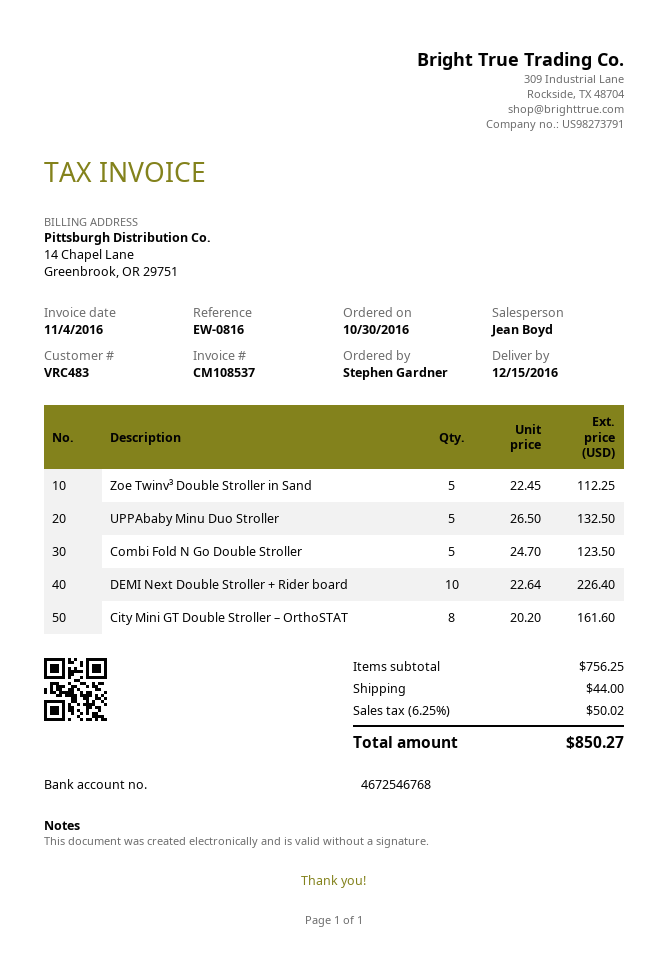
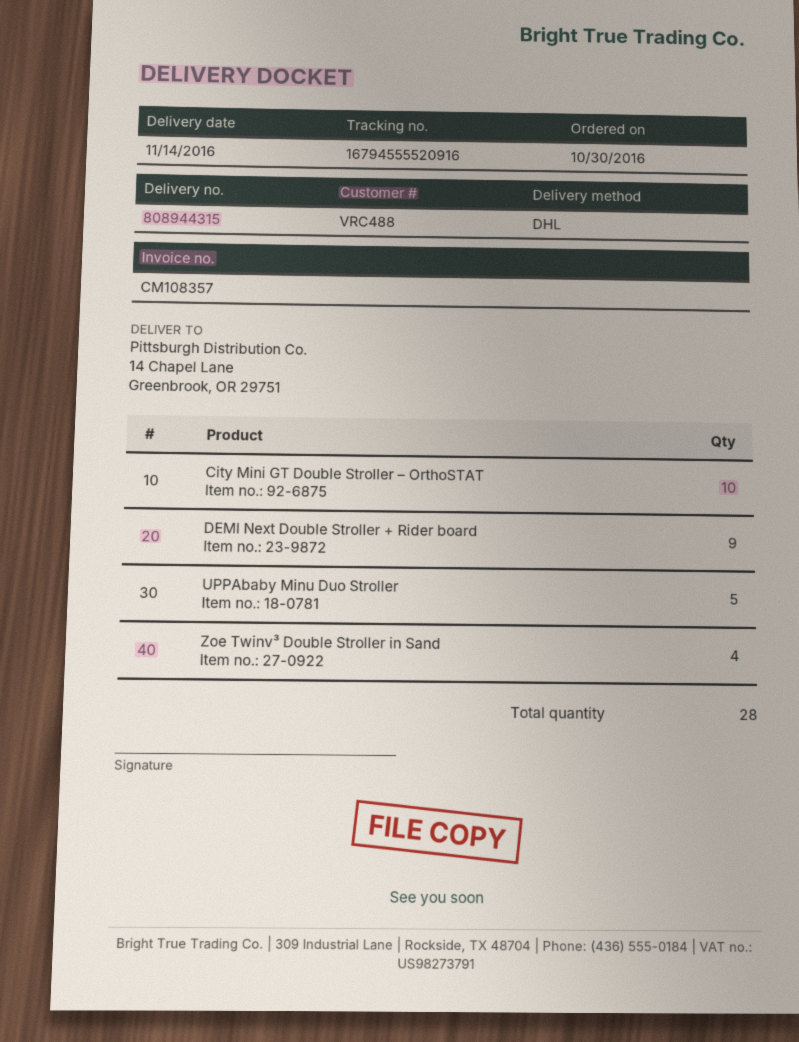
delivery date: 2016-12-15 -> 2016-11-14
invoice number: CM108537 -> CM108357
customer number: VRC483 -> VRC488
Zoe Twinv³ Double Stroller in Sand: 5 -> 4
Combi Fold N Go Double Stroller: 5 -> none
DEMI Next Double Stroller + Rider board: 10 -> 9
City Mini GT Double Stroller – OrthoSTAT: 8 -> 10

